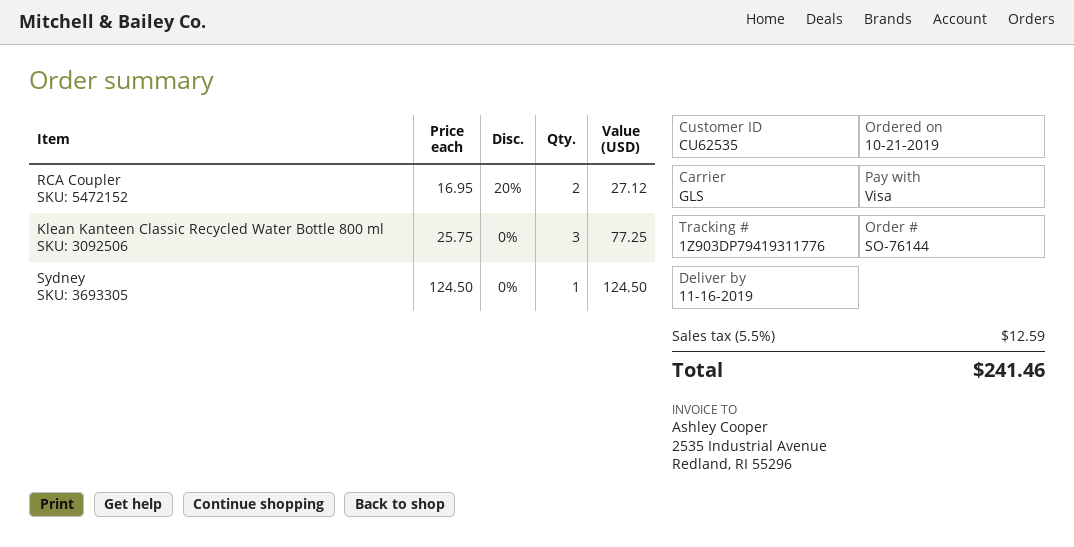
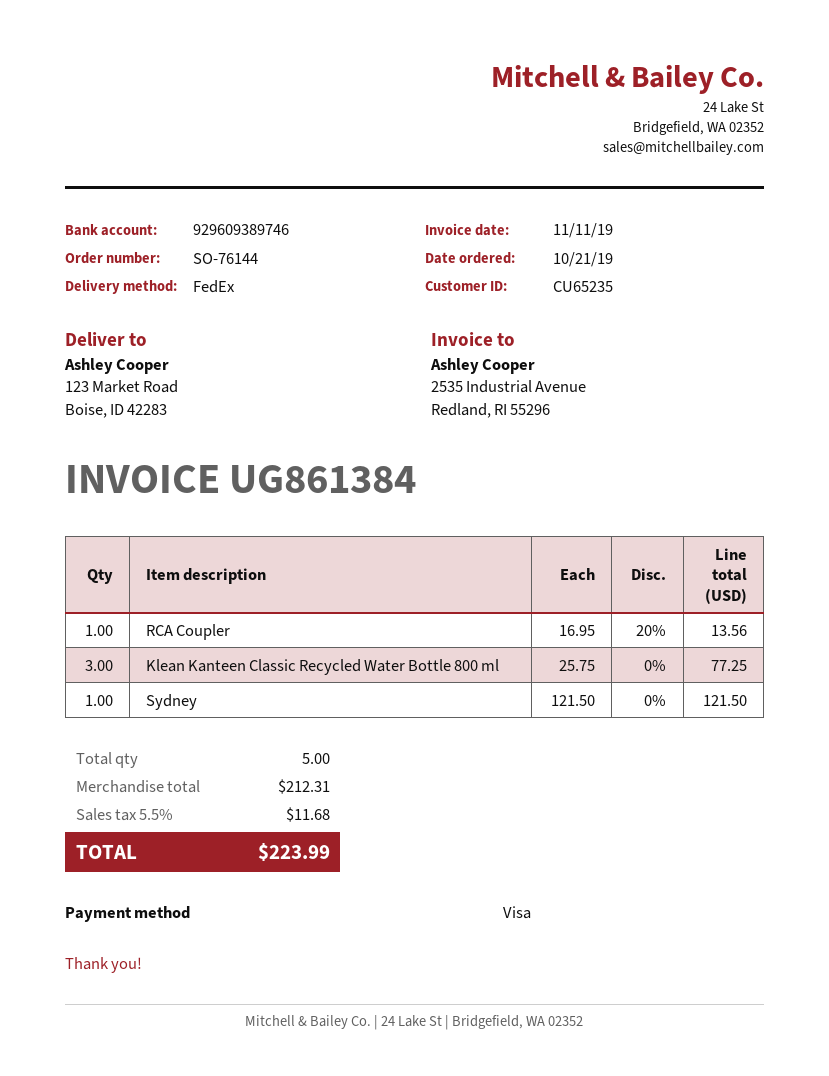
customer number: CU62535 -> CU65235
shipping method: GLS -> FedEx
RCA Coupler: 2 x 16.95 - 20% = 27.12 -> 1 x 16.95 - 20% = 13.56
Sydney: 1 x 124.50 = 124.50 -> 1 x 121.50 = 121.50
tax: 5.5% = 12.59 -> 5.5% = 11.68
total: 241.46 -> 223.99

